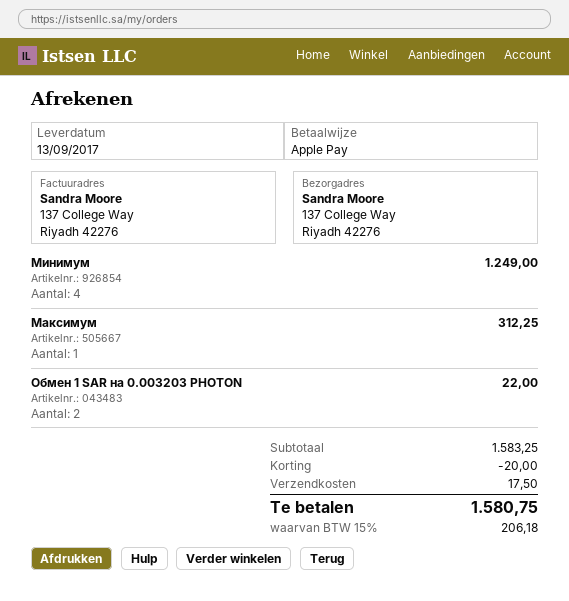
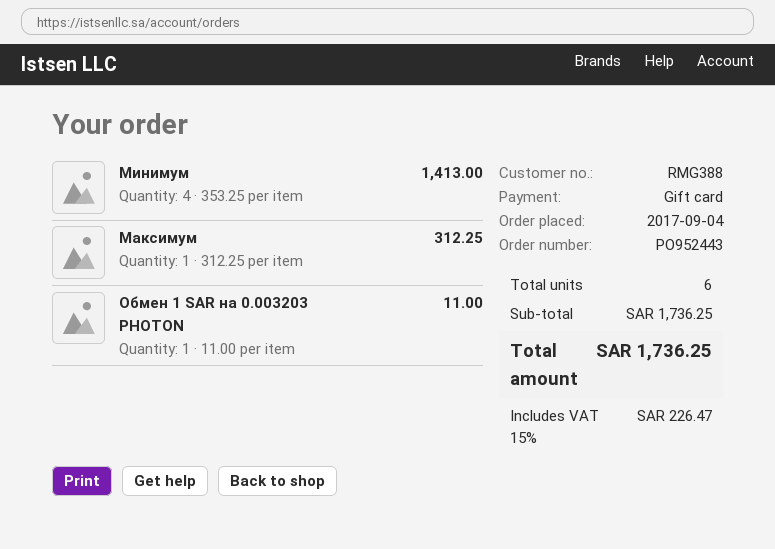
payment method: Apple Pay -> gift card
Минимум: 4 for 1249.00 -> 4 for 1413.00
Обмен 1 SAR на 0.003203 PHOTON: 2 for 22.00 -> 1 for 11.00
subtotal: 1583.25 -> 1736.25
discount: 20.00 -> none
shipping: 17.50 -> none
tax: 15% = 206.18 -> 15% = 226.47
total: 1580.75 -> 1736.25

